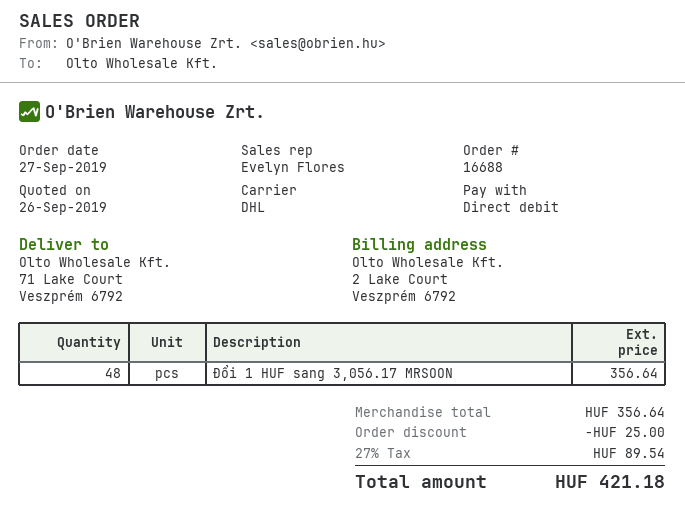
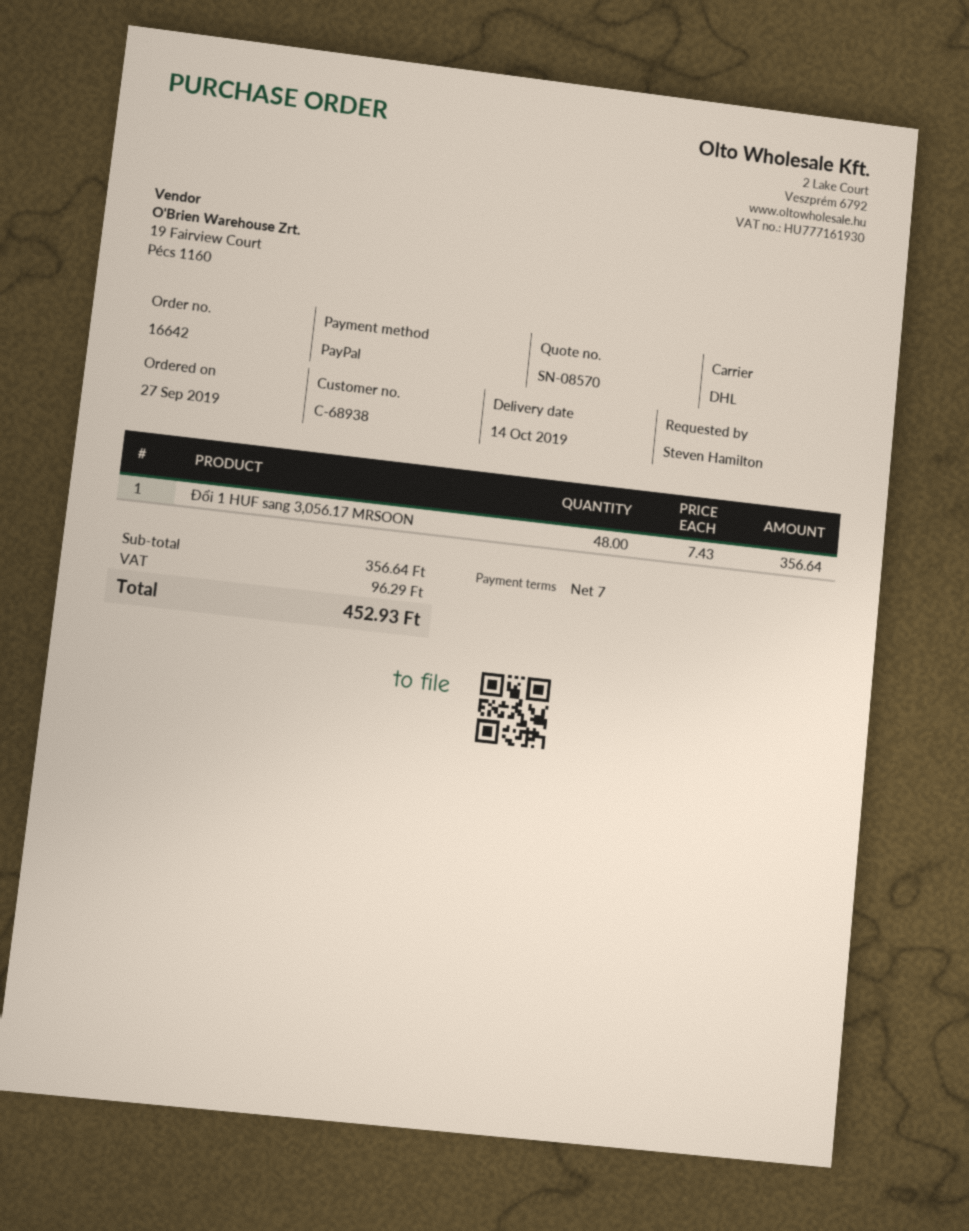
order number: 16688 -> 16642
payment method: direct debit -> PayPal
discount: 25.00 -> none
tax: 89.54 -> 96.29
total: 421.18 -> 452.93

